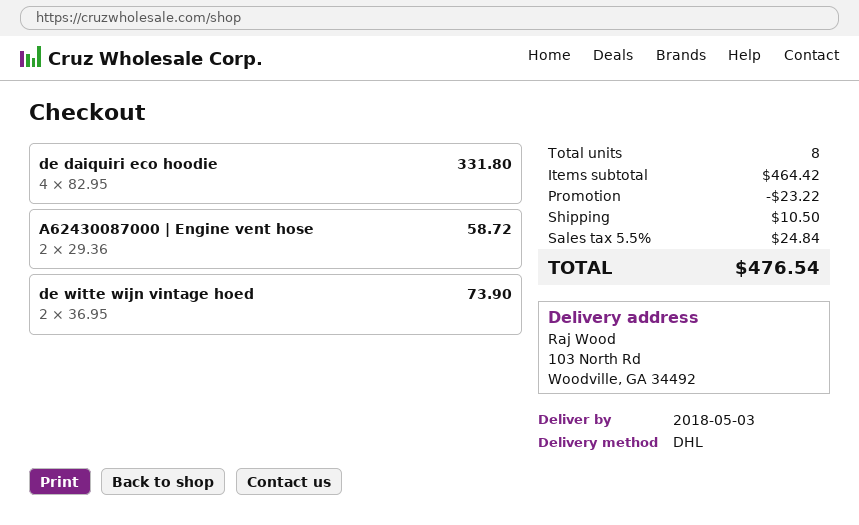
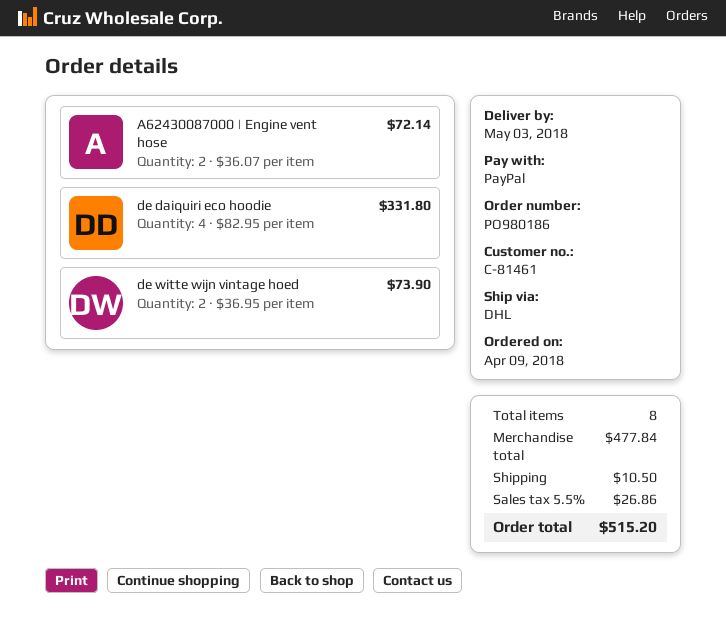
A62430087000 | Engine vent hose: 2 x 29.36 = 58.72 -> 2 x 36.07 = 72.14
subtotal: 464.42 -> 477.84
discount: 23.22 -> none
tax: 5.5% = 24.84 -> 5.5% = 26.86
total: 476.54 -> 515.20

